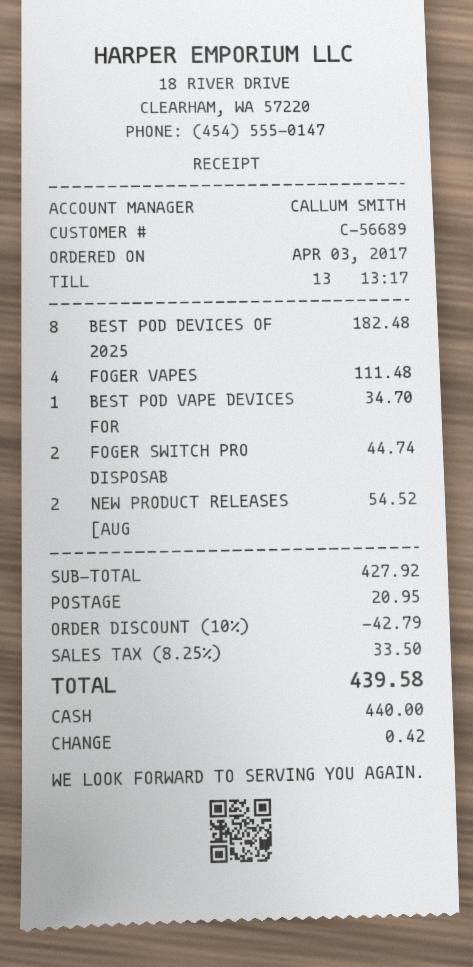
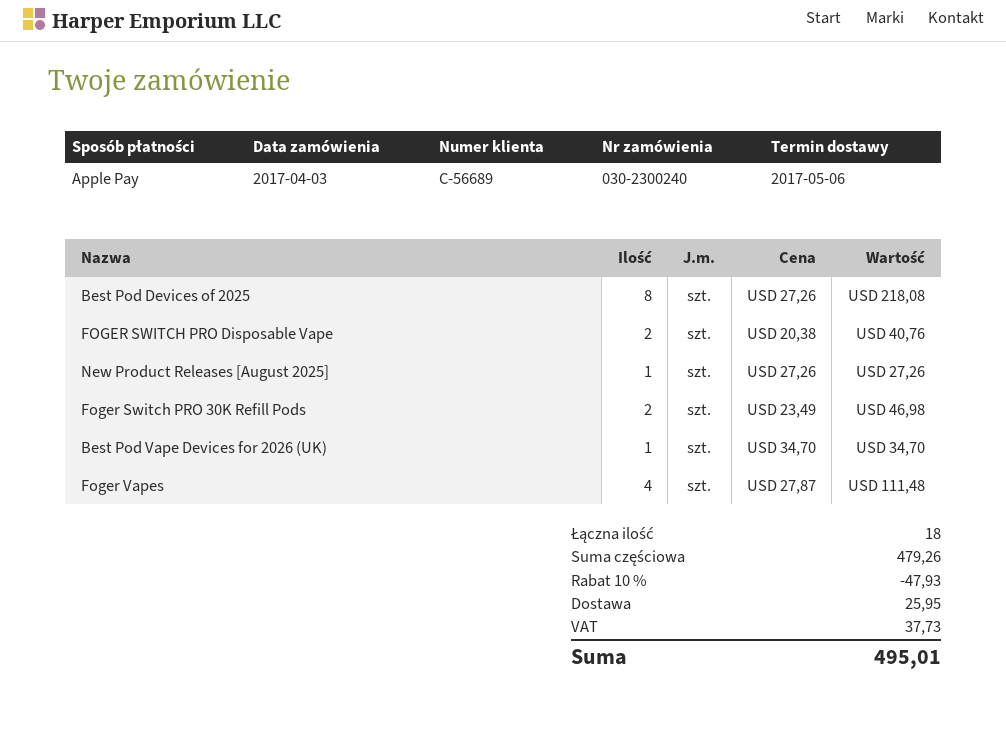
payment method: cash -> Apple Pay
BEST POD DEVICES OF 2025: 8 for 182.48 -> 8 for 218.08
FOGER SWITCH PRO DISPOSAB: 2 for 44.74 -> 2 for 40.76
NEW PRODUCT RELEASES [AUG: 2 for 54.52 -> 1 for 27.26
Foger Switch PRO 30K Refill Pods: none -> 2 for 46.98
subtotal: 427.92 -> 479.26
discount: 10% = 42.79 -> 10% = 47.93
shipping: 20.95 -> 25.95
tax: 33.50 -> 37.73
total: 439.58 -> 495.01

